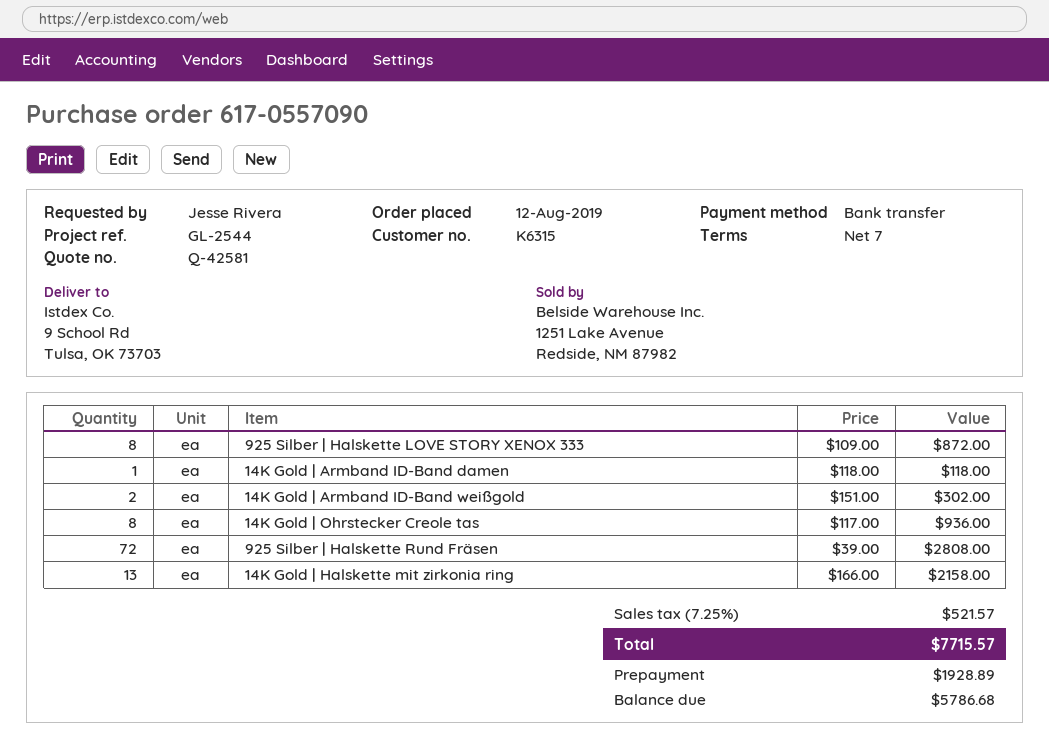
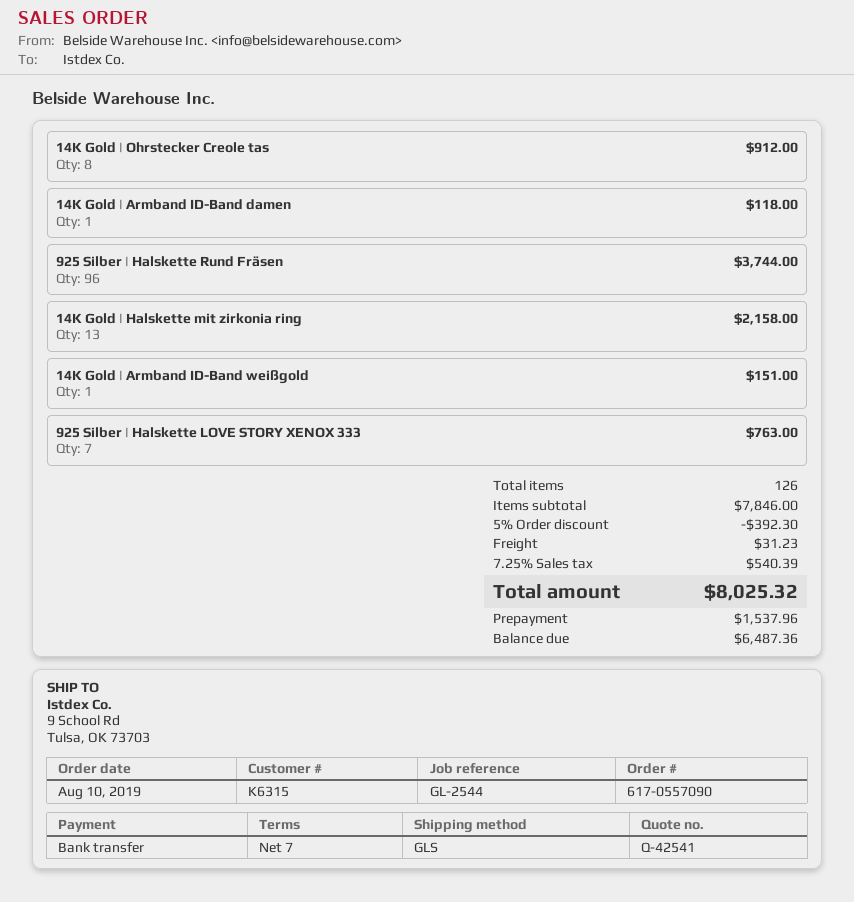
quote number: Q-42581 -> Q-42541
order date: 2019-08-12 -> 2019-08-10
925 Silber | Halskette LOVE STORY XENOX 333: 8 for 872.00 -> 7 for 763.00
14K Gold | Armband ID-Band weißgold: 2 for 302.00 -> 1 for 151.00
14K Gold | Ohrstecker Creole tas: 8 for 936.00 -> 8 for 912.00
925 Silber | Halskette Rund Fräsen: 72 for 2808.00 -> 96 for 3744.00
discount: none -> 5% = 392.30
shipping: none -> 31.23
tax: 7.25% = 521.57 -> 7.25% = 540.39
total: 7715.57 -> 8025.32
deposit: 1928.89 -> 1537.96
balance: 5786.68 -> 6487.36

